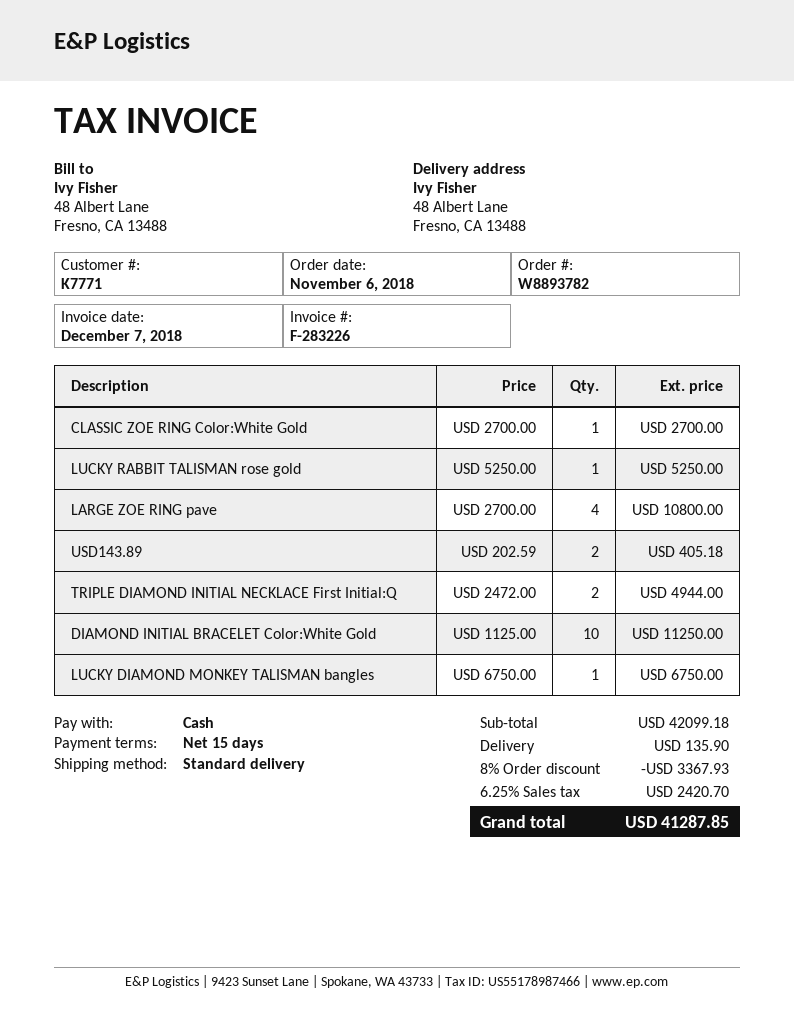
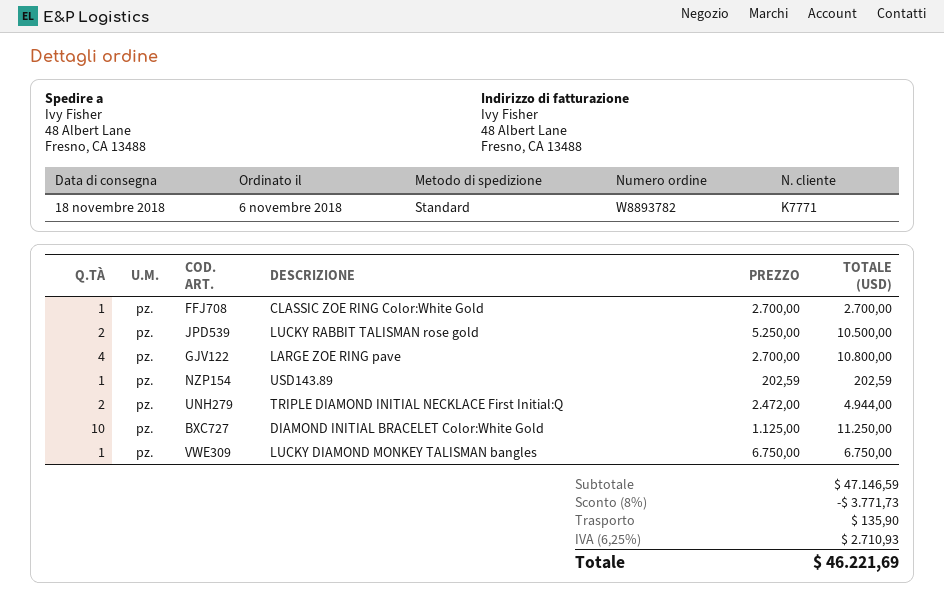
LUCKY RABBIT TALISMAN rose gold: 1 x 5250.00 = 5250.00 -> 2 x 5250.00 = 10500.00
USD143.89: 2 x 202.59 = 405.18 -> 1 x 202.59 = 202.59
subtotal: 42099.18 -> 47146.59
discount: 8% = 3367.93 -> 8% = 3771.73
tax: 6.25% = 2420.70 -> 6.25% = 2710.93
total: 41287.85 -> 46221.69

